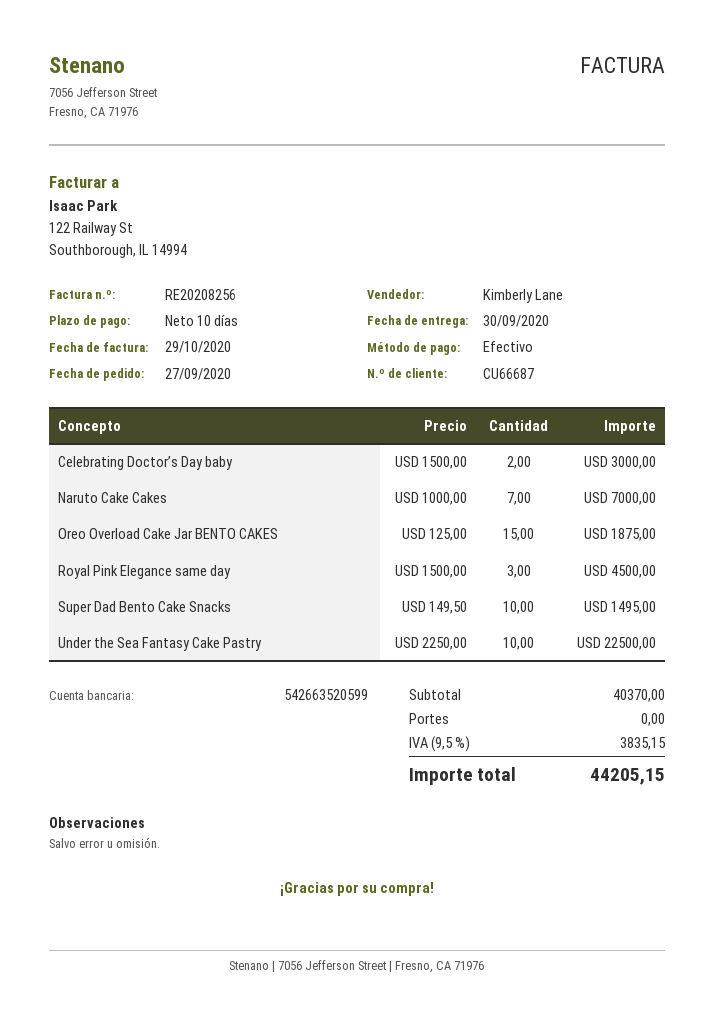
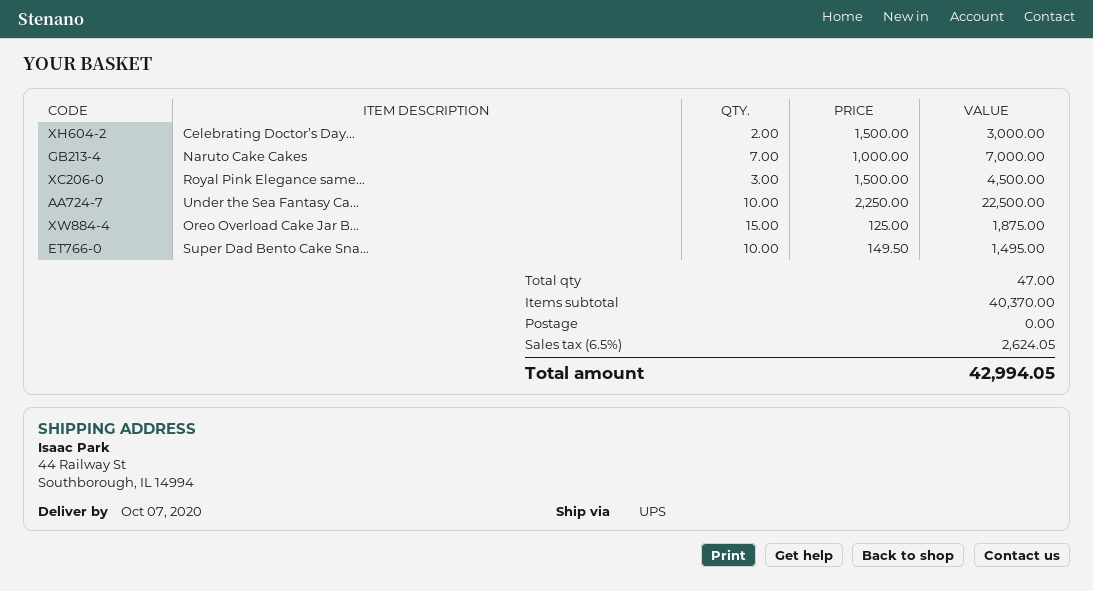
delivery date: 2020-09-30 -> 2020-10-07
tax: 9.5% = 3835.15 -> 6.5% = 2624.05
total: 44205.15 -> 42994.05

